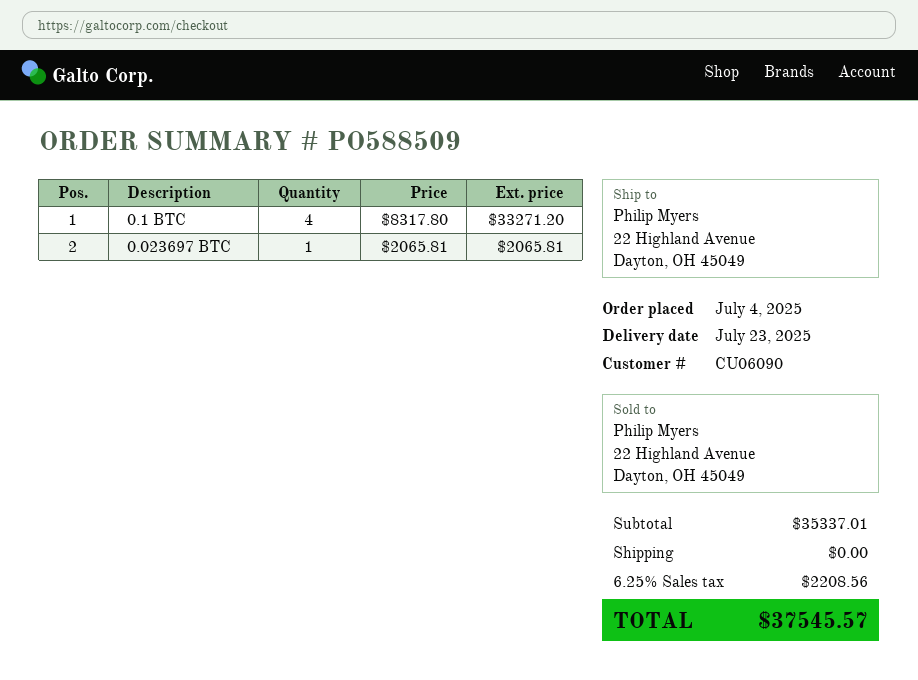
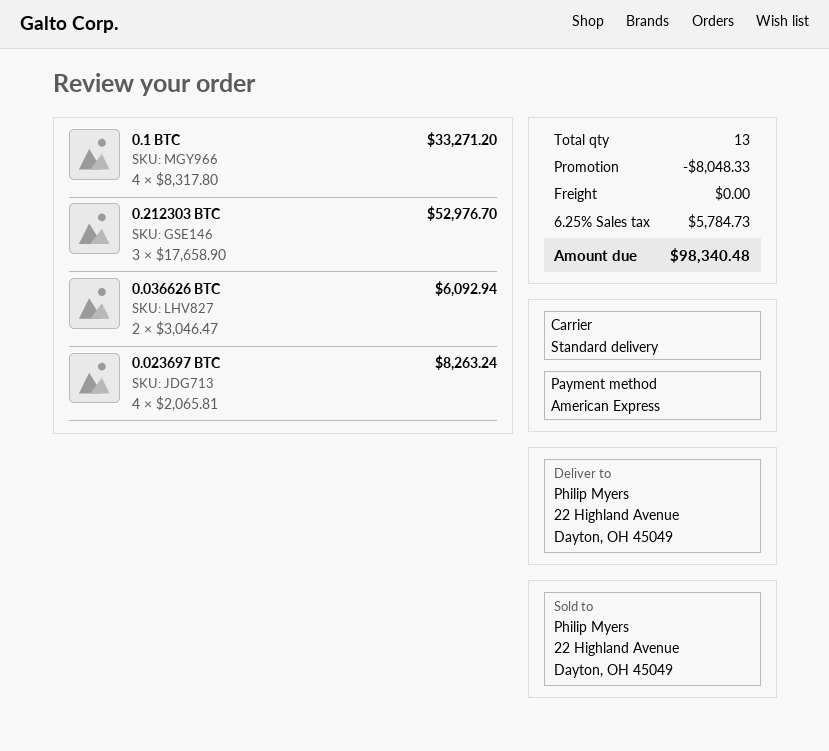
0.023697 BTC: 1 x 2065.81 = 2065.81 -> 4 x 2065.81 = 8263.24
0.212303 BTC: none -> 3 x 17658.90 = 52976.70
0.036626 BTC: none -> 2 x 3046.47 = 6092.94
discount: none -> 8048.33
tax: 6.25% = 2208.56 -> 6.25% = 5784.73
total: 37545.57 -> 98340.48

